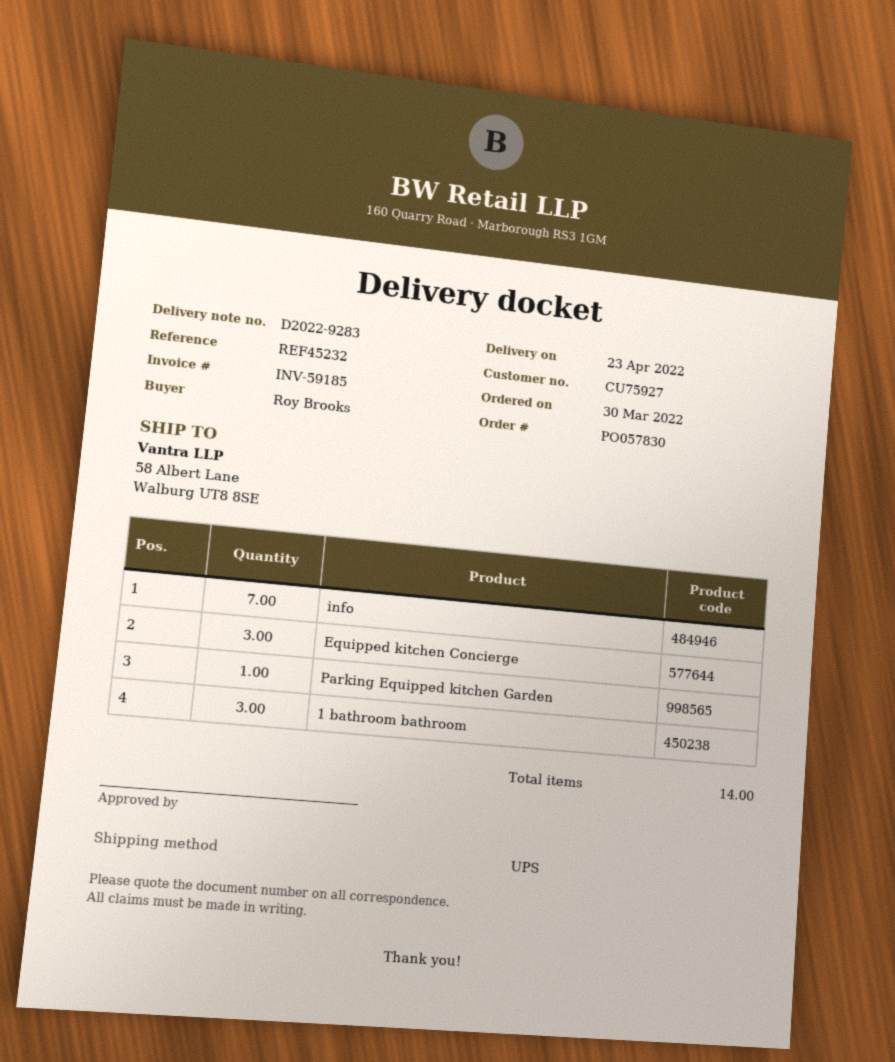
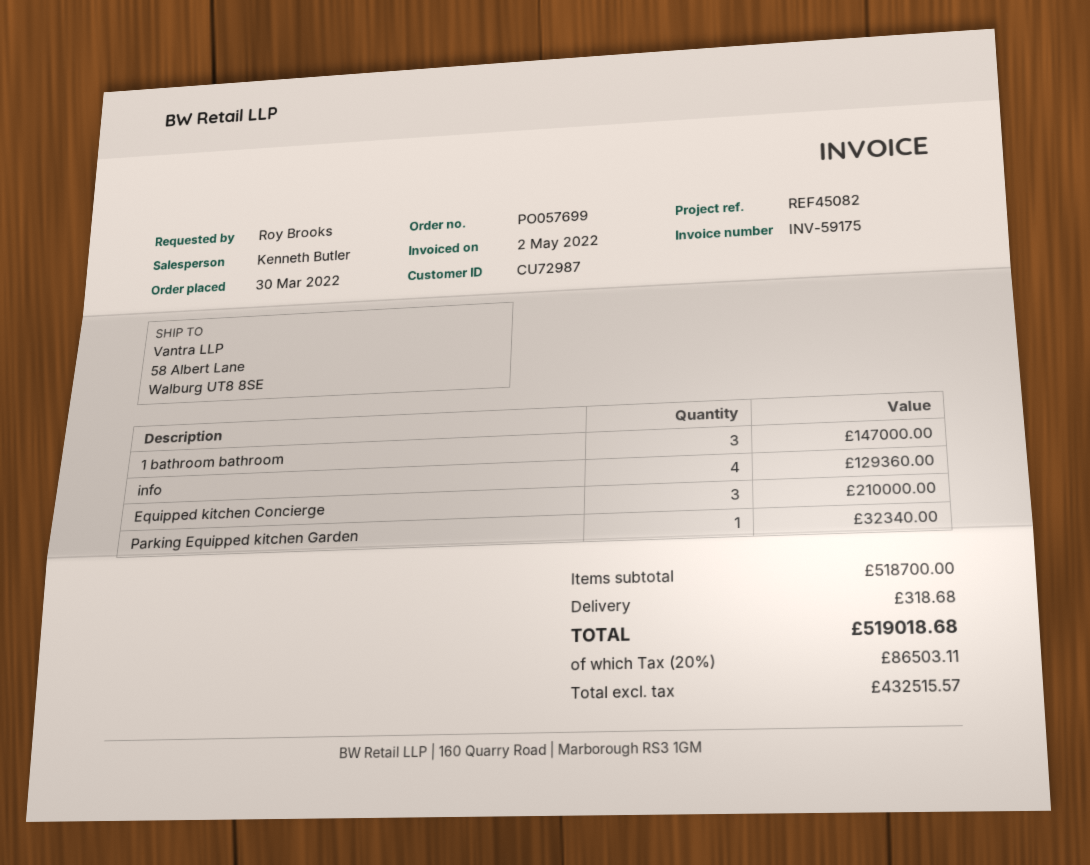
order number: PO057830 -> PO057699
invoice number: INV-59185 -> INV-59175
customer number: CU75927 -> CU72987
reference: REF45232 -> REF45082
info: 7 -> 4

